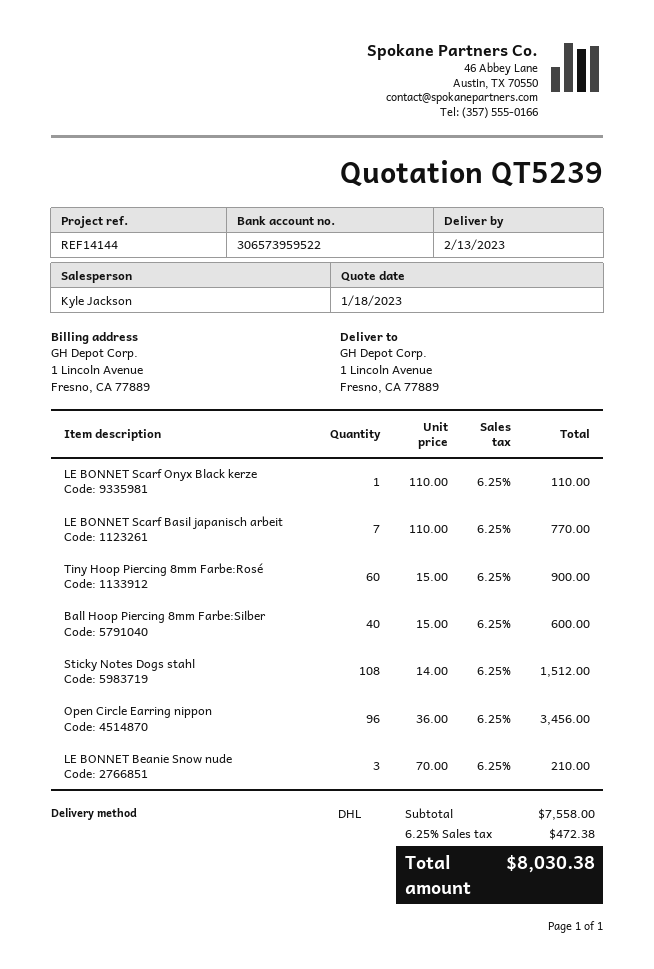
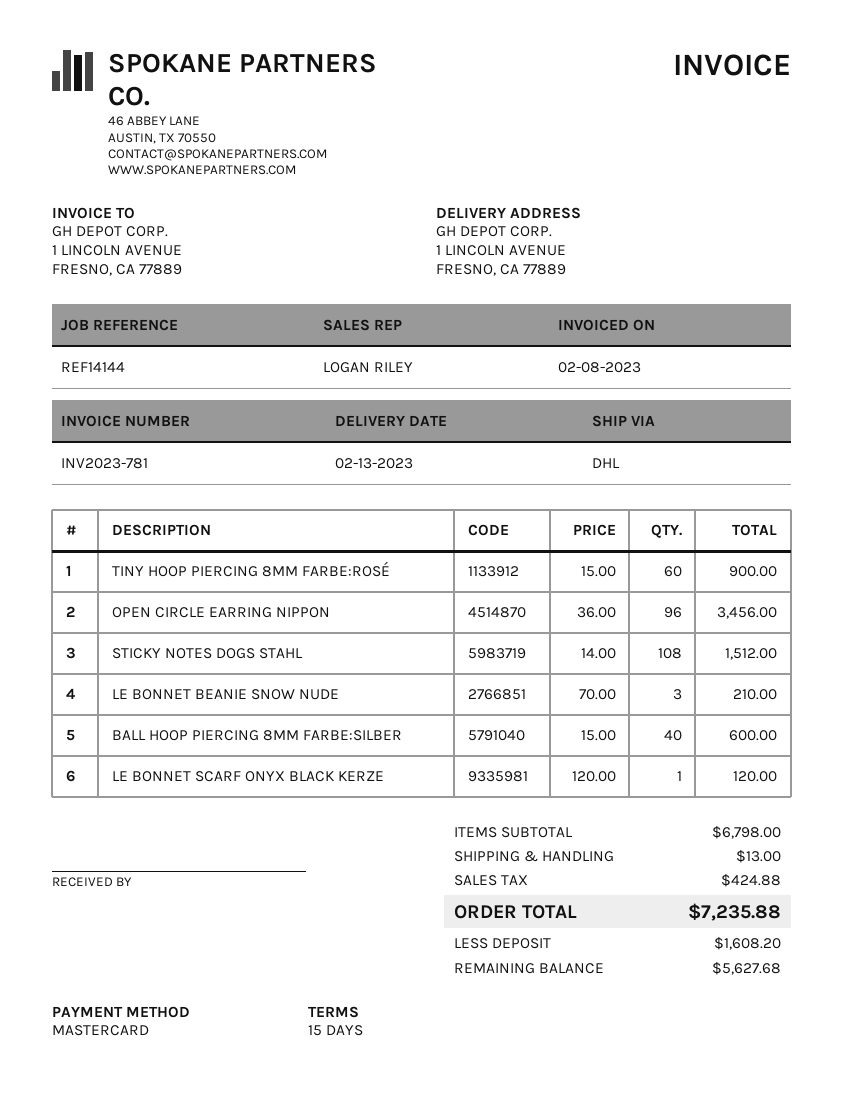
sales rep: Kyle Jackson -> LOGAN RILEY
LE BONNET Scarf Onyx Black kerze: 1 x 110.00 = 110.00 -> 1 x 120.00 = 120.00
LE BONNET Scarf Basil japanisch arbeit: 7 x 110.00 = 770.00 -> none
subtotal: 7558.00 -> 6798.00
shipping: none -> 13.00
tax: 472.38 -> 424.88
total: 8030.38 -> 7235.88

